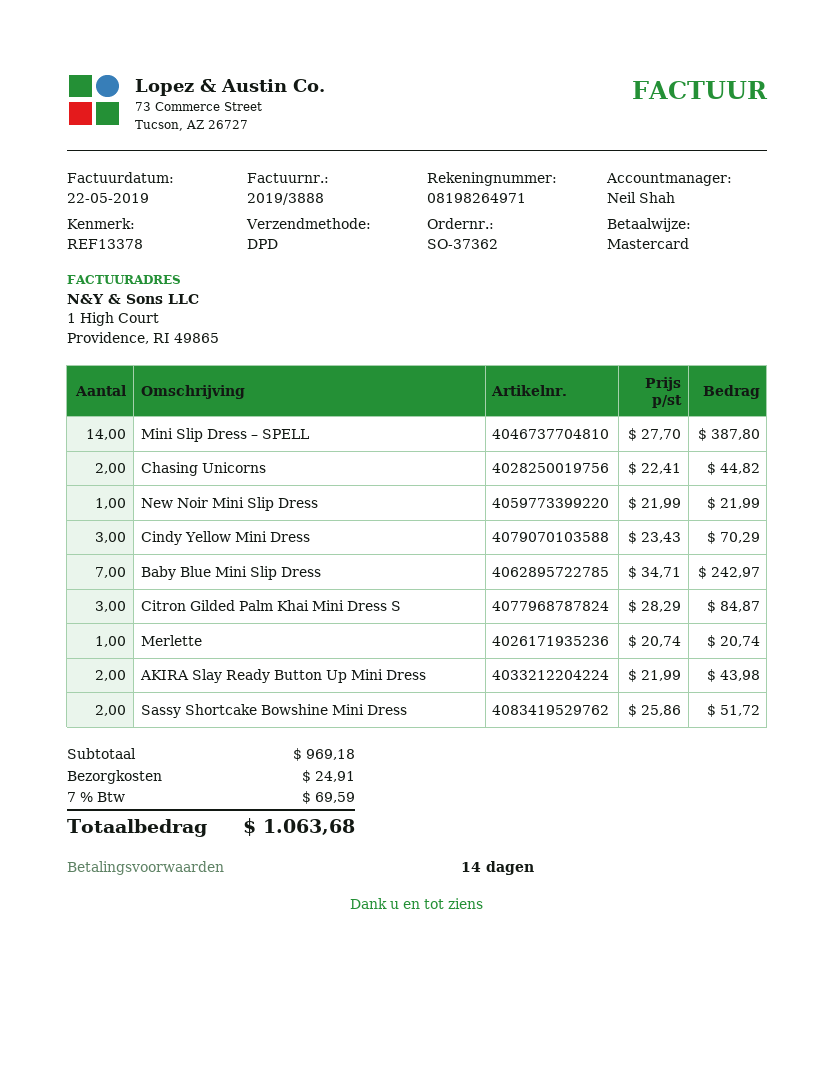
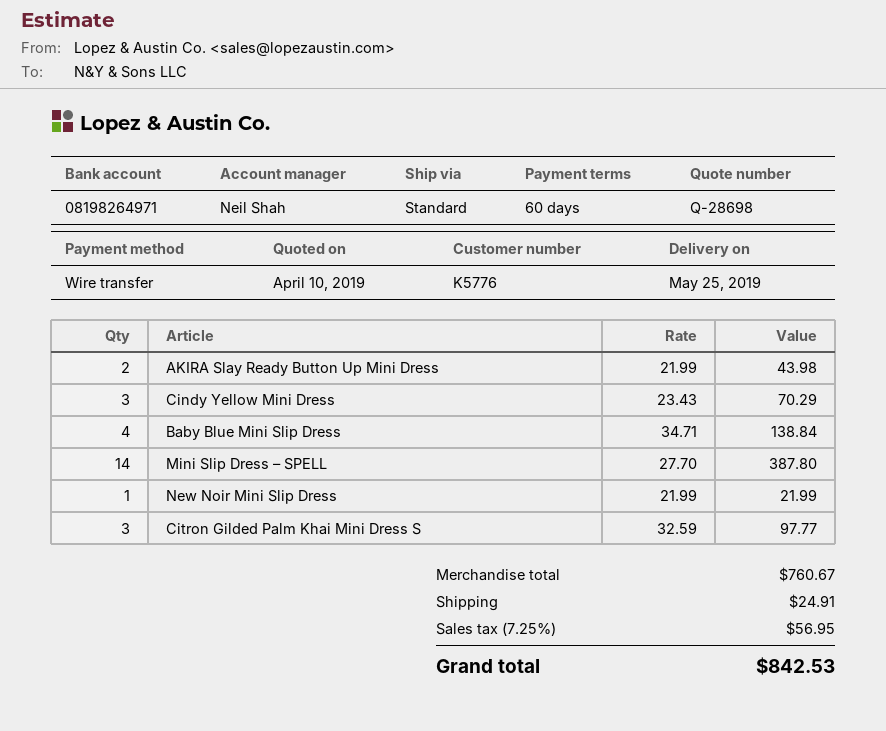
payment terms: 14 days -> 60 days
payment method: Mastercard -> bank transfer
shipping method: DPD -> standard
Chasing Unicorns: 2 x 22.41 = 44.82 -> none
Baby Blue Mini Slip Dress: 7 x 34.71 = 242.97 -> 4 x 34.71 = 138.84
Citron Gilded Palm Khai Mini Dress S: 3 x 28.29 = 84.87 -> 3 x 32.59 = 97.77
Merlette: 1 x 20.74 = 20.74 -> none
Sassy Shortcake Bowshine Mini Dress: 2 x 25.86 = 51.72 -> none
subtotal: 969.18 -> 760.67
tax: 7% = 69.59 -> 7.25% = 56.95
total: 1063.68 -> 842.53

